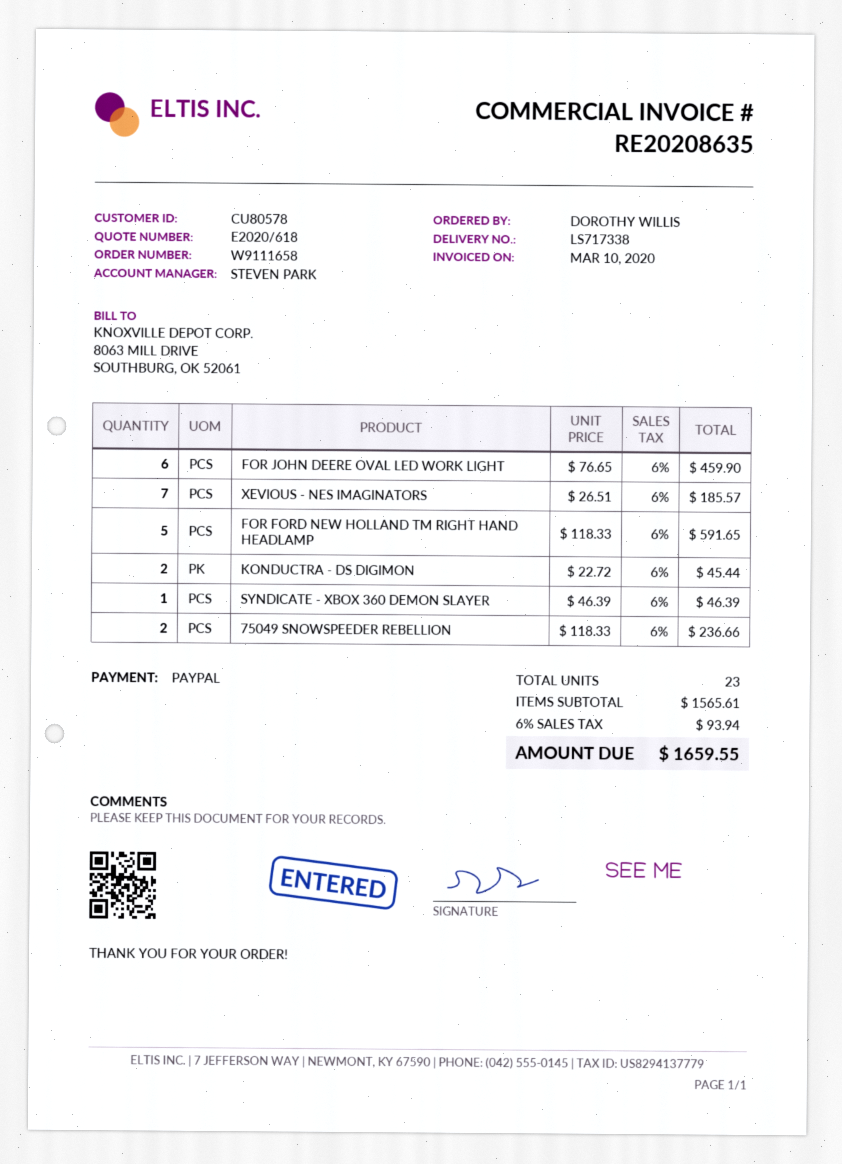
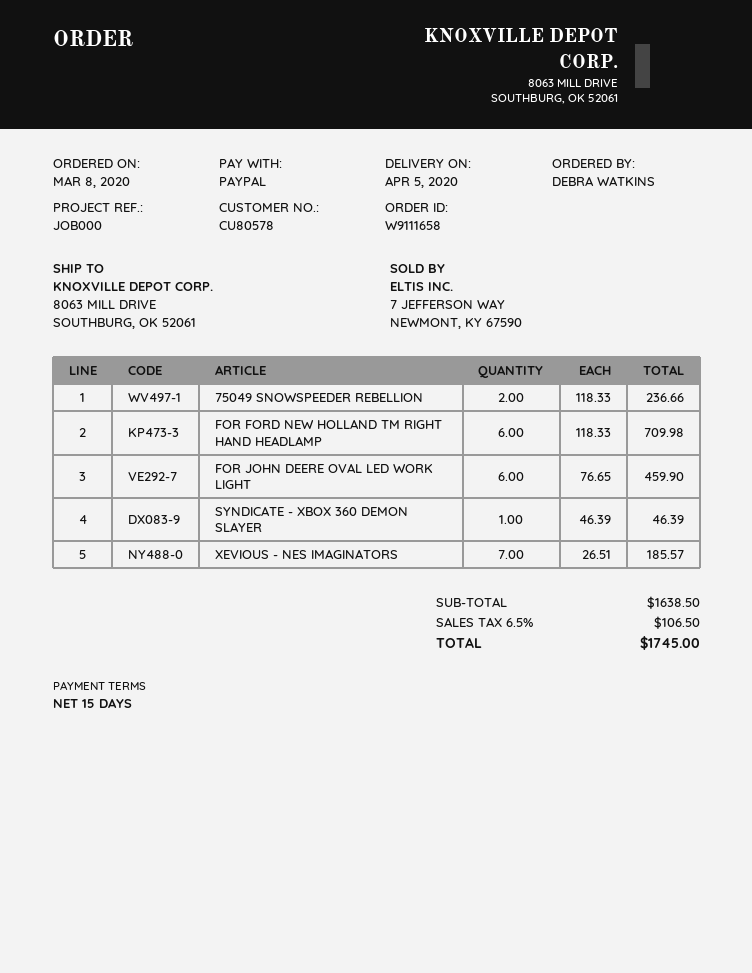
ordered by: DOROTHY WILLIS -> DEBRA WATKINS
FOR FORD NEW HOLLAND TM RIGHT HAND HEADLAMP: 5 x 118.33 = 591.65 -> 6 x 118.33 = 709.98
KONDUCTRA - DS DIGIMON: 2 x 22.72 = 45.44 -> none
subtotal: 1565.61 -> 1638.50
tax: 6% = 93.94 -> 6.5% = 106.50
total: 1659.55 -> 1745.00

